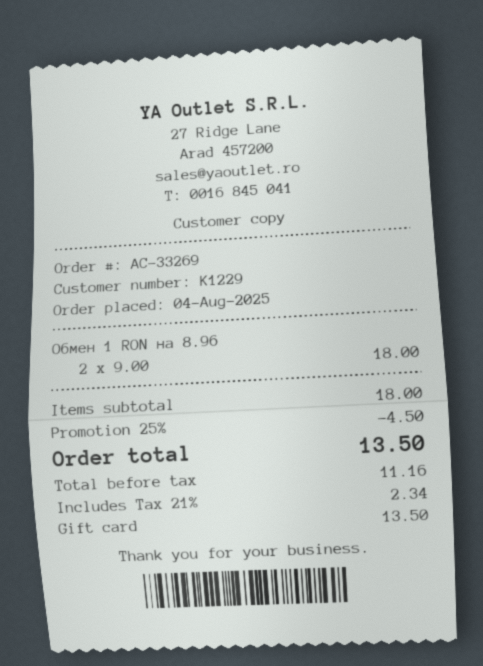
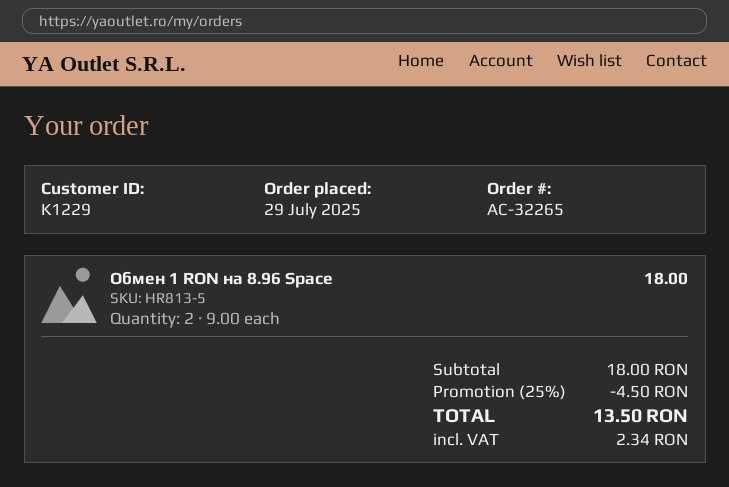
order number: AC-33269 -> AC-32265
order date: 2025-08-04 -> 2025-07-29

